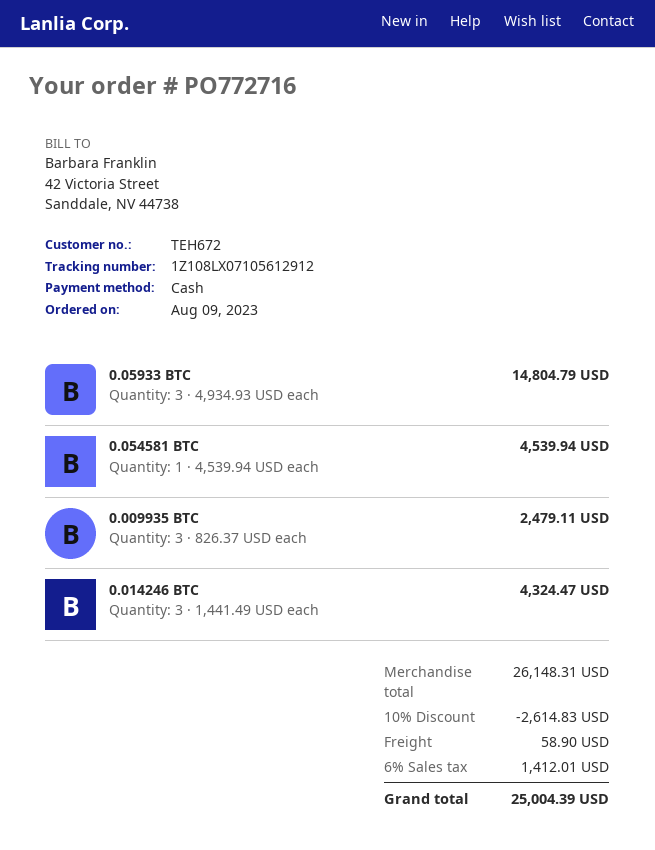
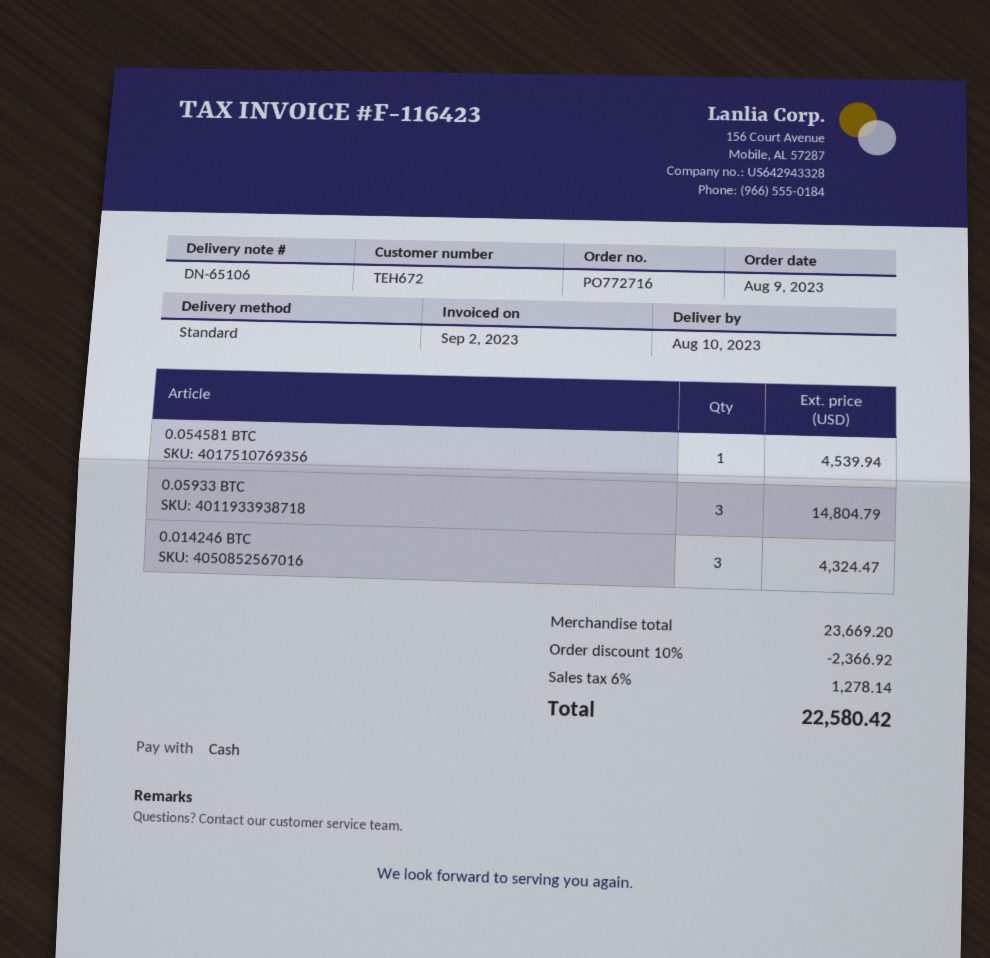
0.009935 BTC: 3 for 2479.11 -> none
subtotal: 26148.31 -> 23669.20
discount: 10% = 2614.83 -> 10% = 2366.92
shipping: 58.90 -> none
tax: 6% = 1412.01 -> 6% = 1278.14
total: 25004.39 -> 22580.42

